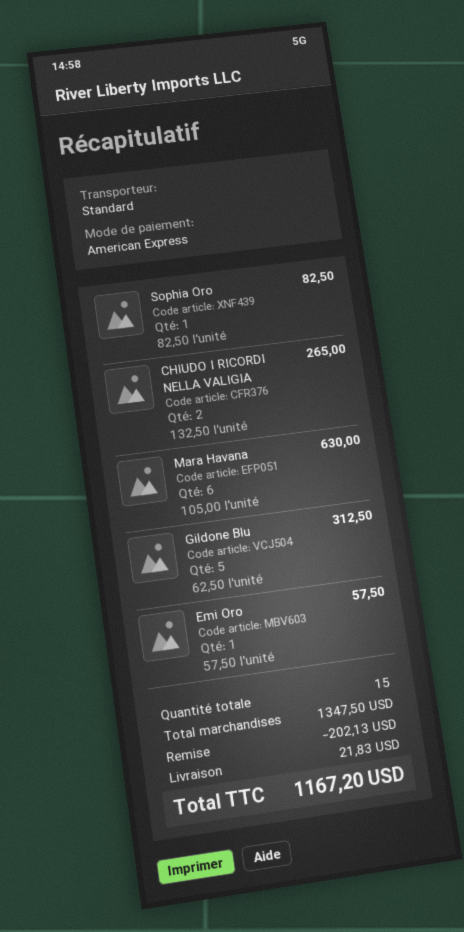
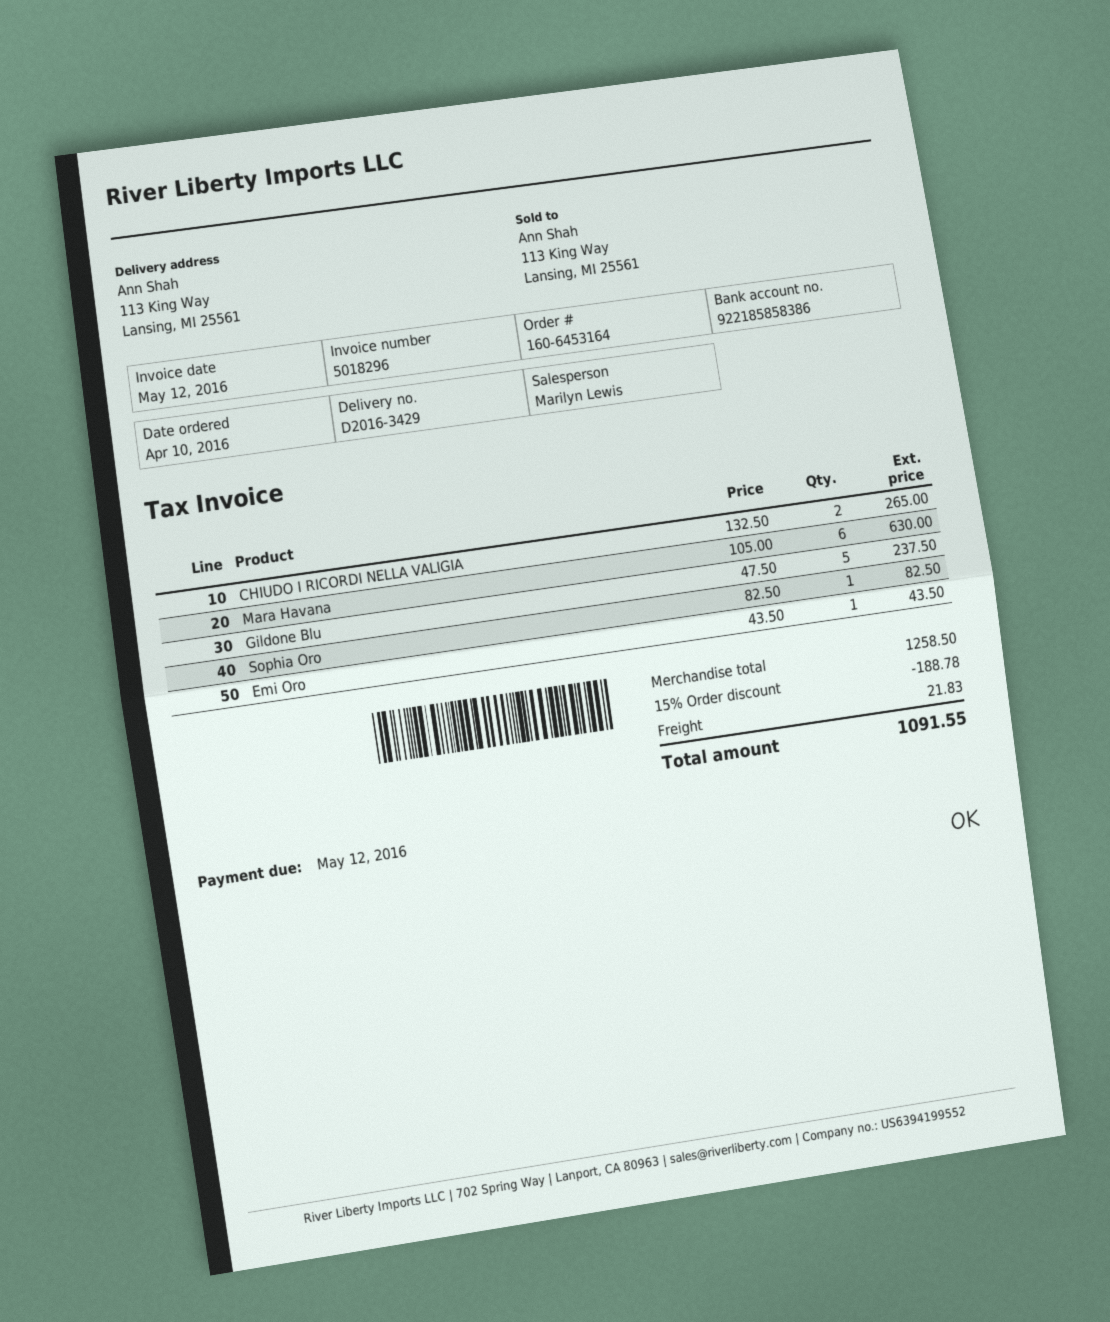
Gildone Blu: 5 x 62.50 = 312.50 -> 5 x 47.50 = 237.50
Emi Oro: 1 x 57.50 = 57.50 -> 1 x 43.50 = 43.50
subtotal: 1347.50 -> 1258.50
discount: 202.13 -> 188.78
total: 1167.20 -> 1091.55

